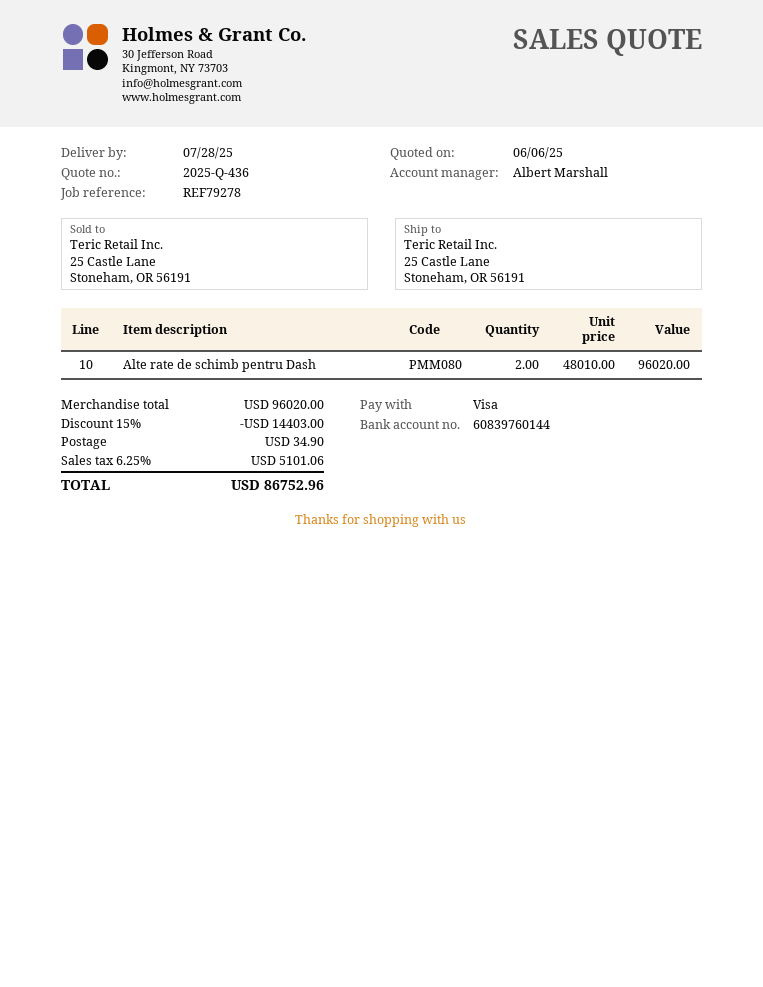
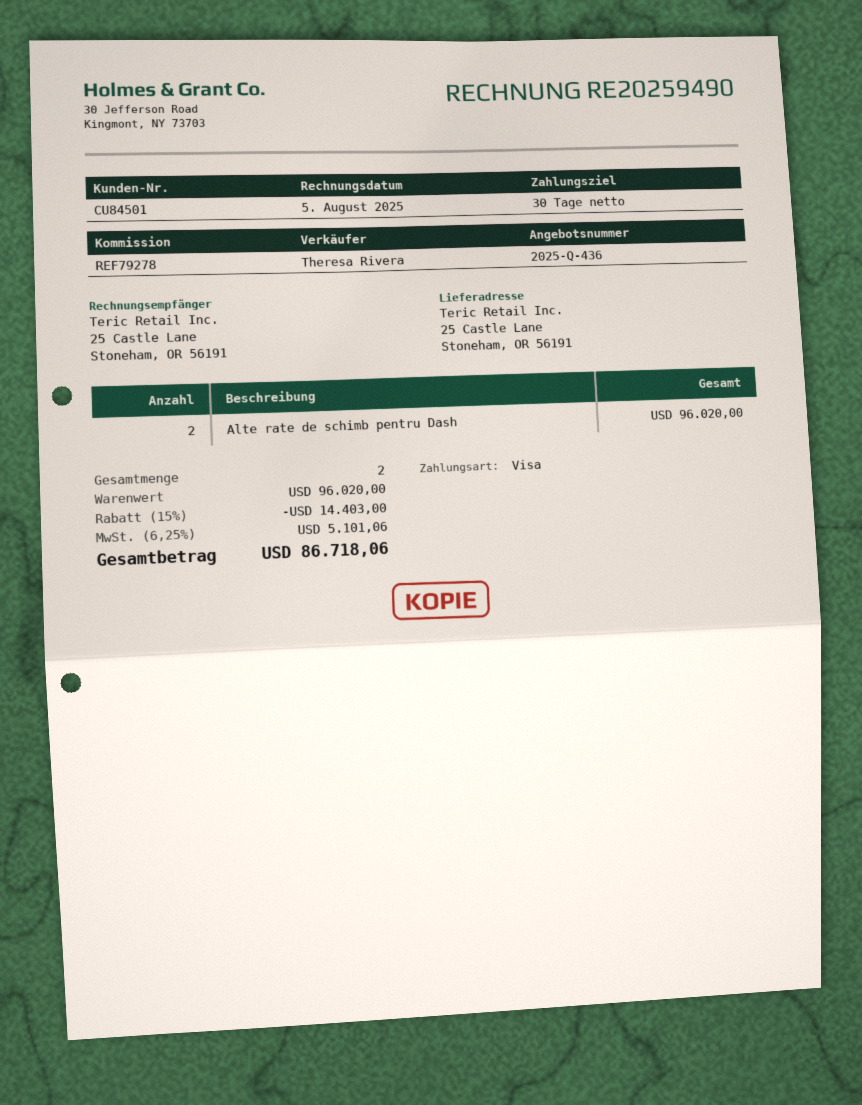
sales rep: Albert Marshall -> Theresa Rivera
shipping: 34.90 -> none
total: 86752.96 -> 86718.06

